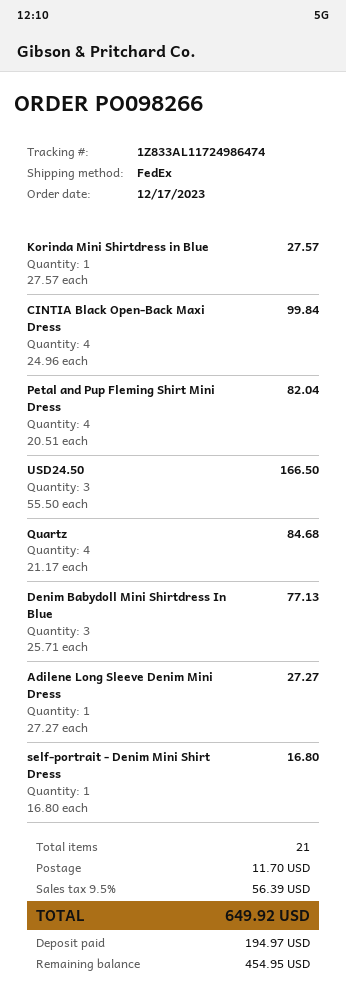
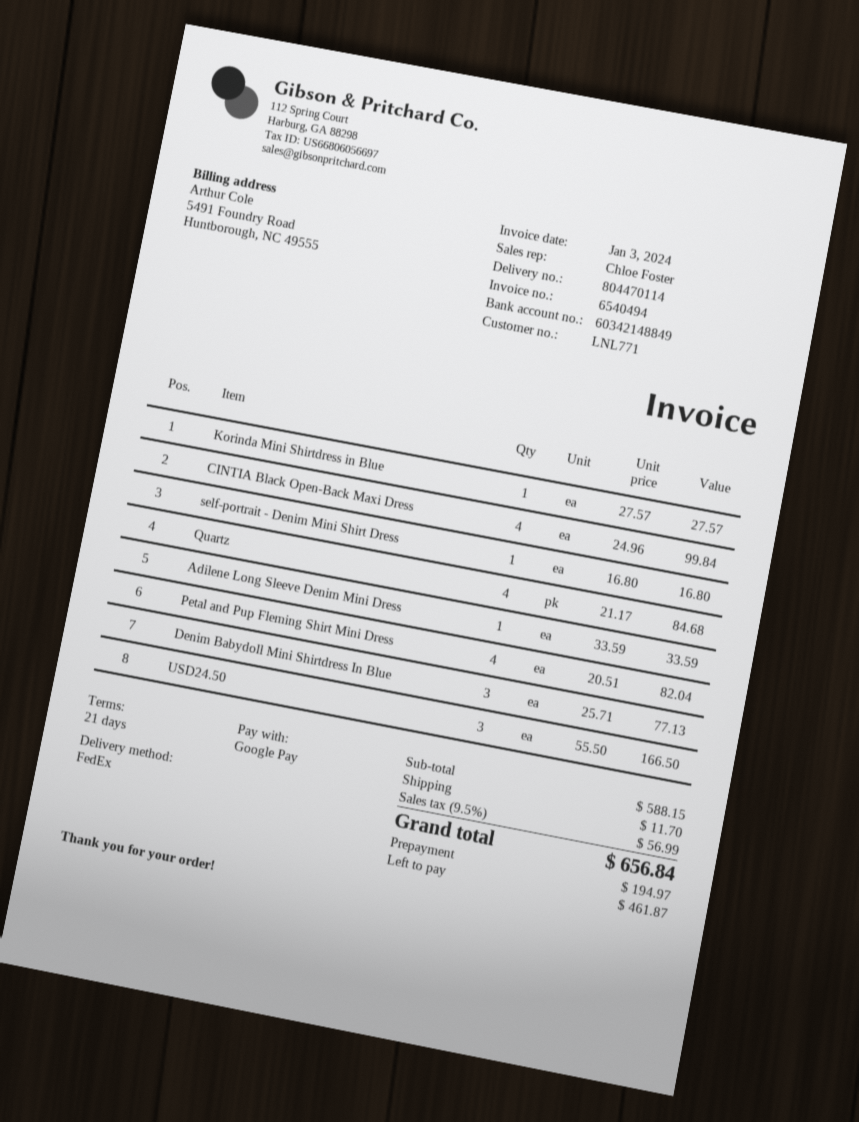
Adilene Long Sleeve Denim Mini Dress: 1 x 27.27 = 27.27 -> 1 x 33.59 = 33.59
tax: 9.5% = 56.39 -> 9.5% = 56.99
total: 649.92 -> 656.84
balance: 454.95 -> 461.87

